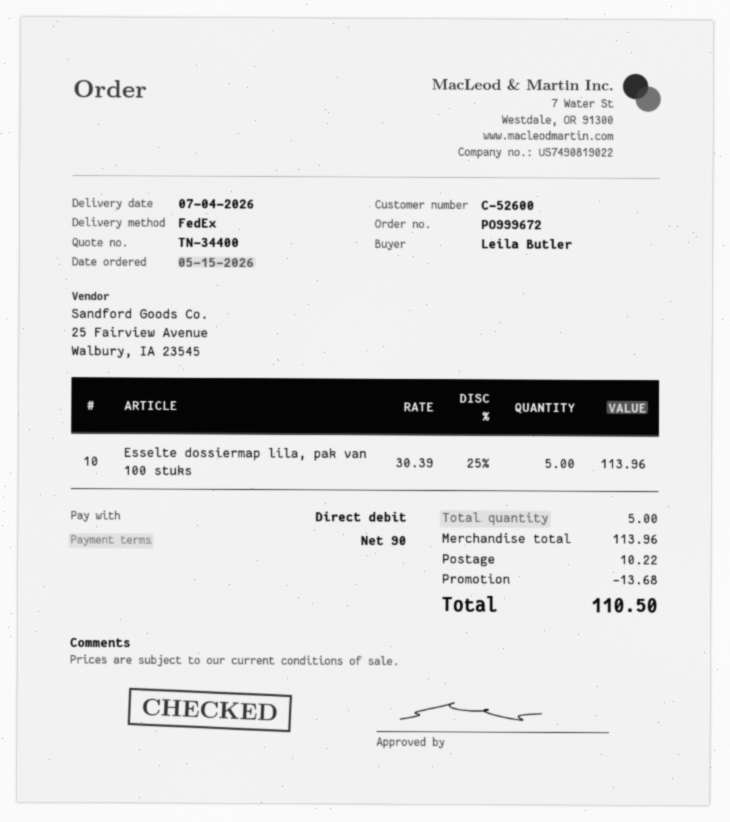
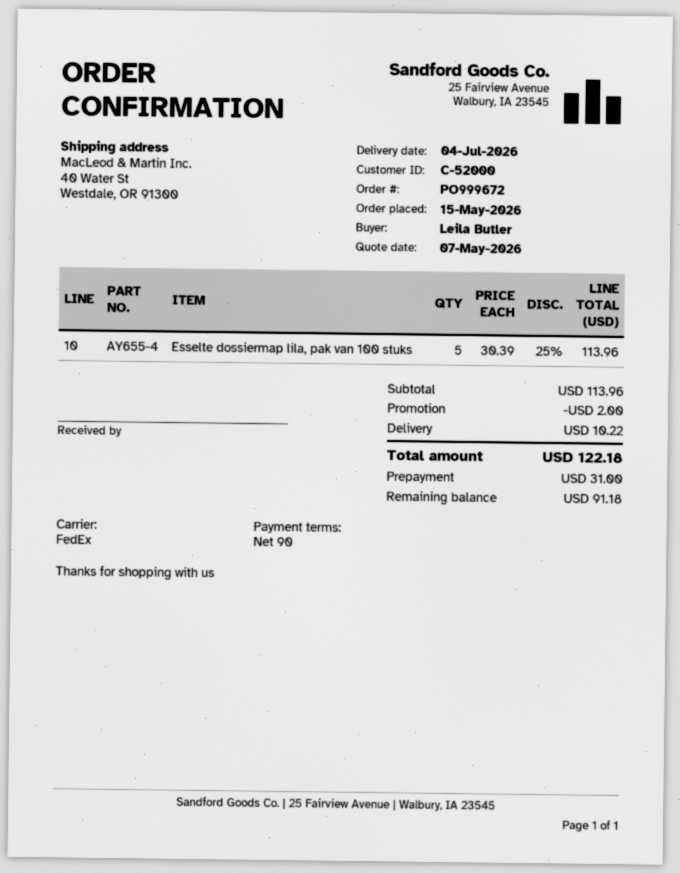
customer number: C-52600 -> C-52000
discount: 13.68 -> 2.00
total: 110.50 -> 122.18

